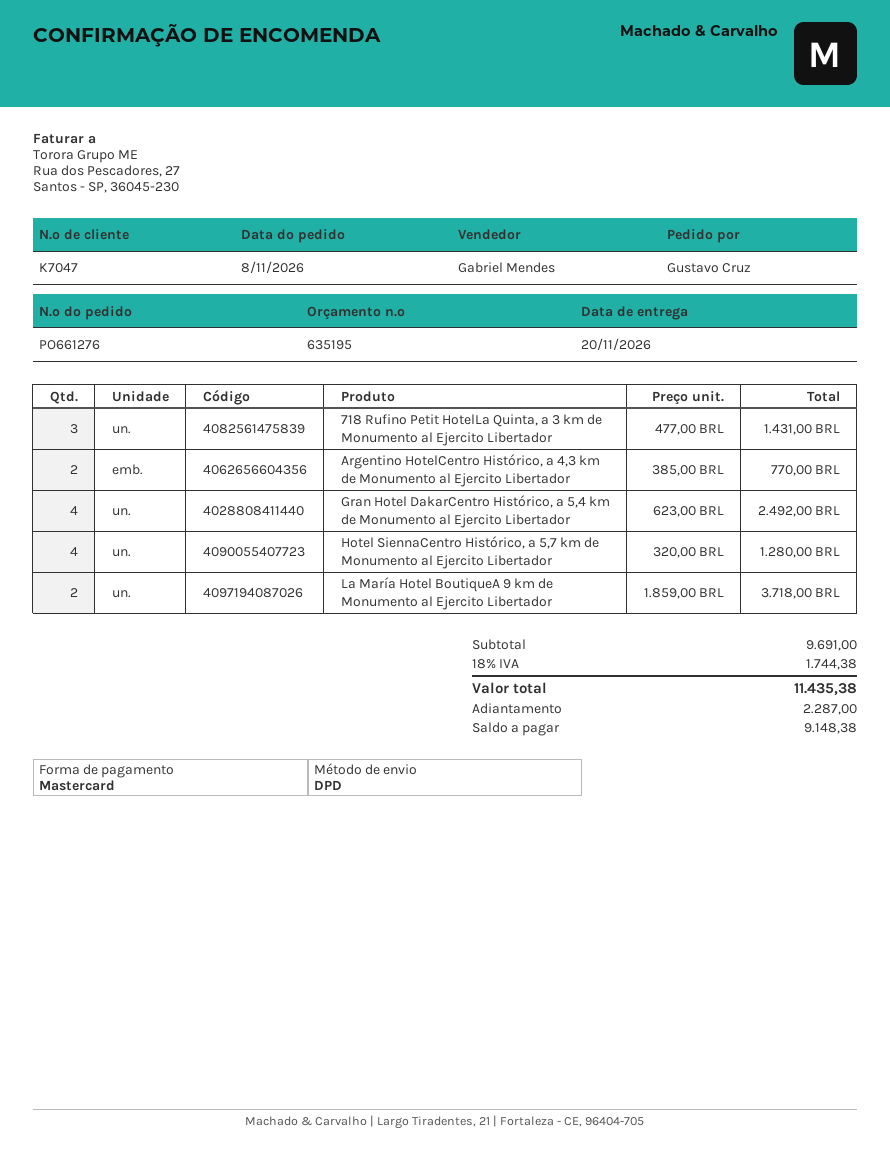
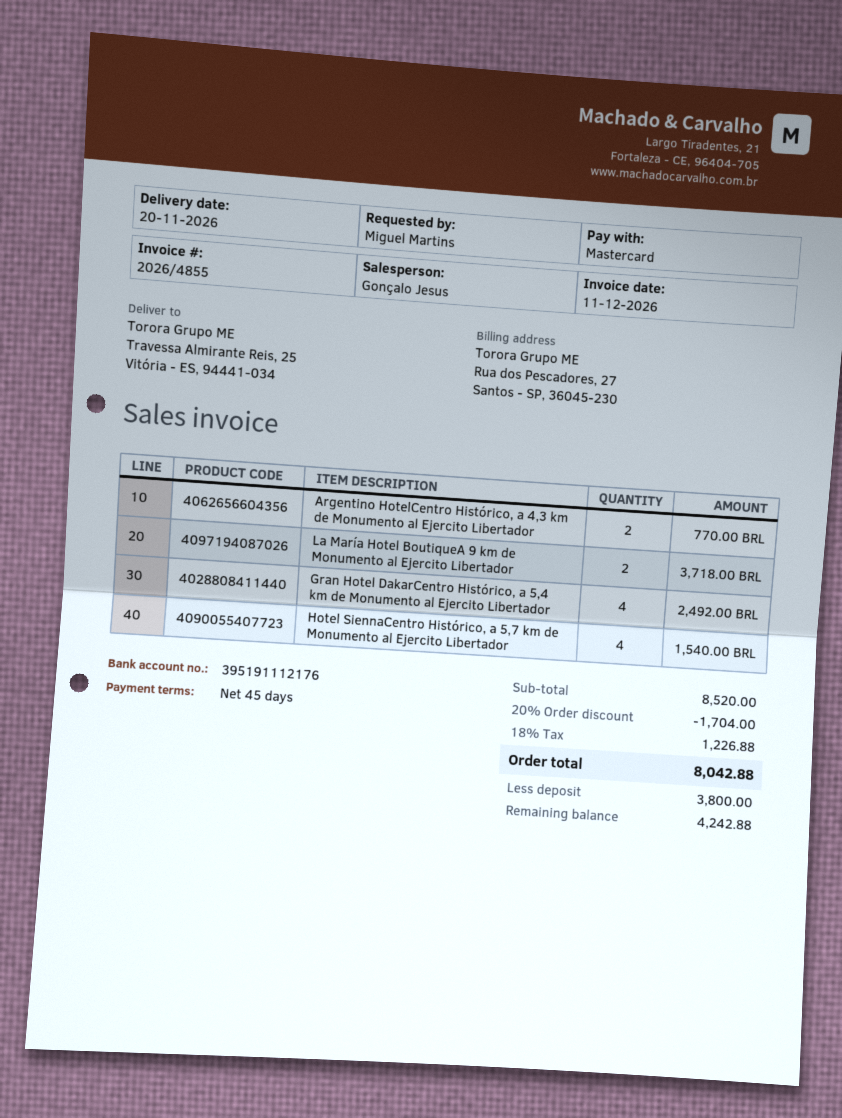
ordered by: Gustavo Cruz -> Miguel Martins
sales rep: Gabriel Mendes -> Gonçalo Jesus
718 Rufino Petit HotelLa Quinta, a 3 km de Monumento al Ejercito Libertador: 3 for 1431.00 -> none
Hotel SiennaCentro Histórico, a 5,7 km de Monumento al Ejercito Libertador: 4 for 1280.00 -> 4 for 1540.00
subtotal: 9691.00 -> 8520.00
discount: none -> 20% = 1704.00
tax: 18% = 1744.38 -> 18% = 1226.88
total: 11435.38 -> 8042.88
deposit: 2287.00 -> 3800.00
balance: 9148.38 -> 4242.88

